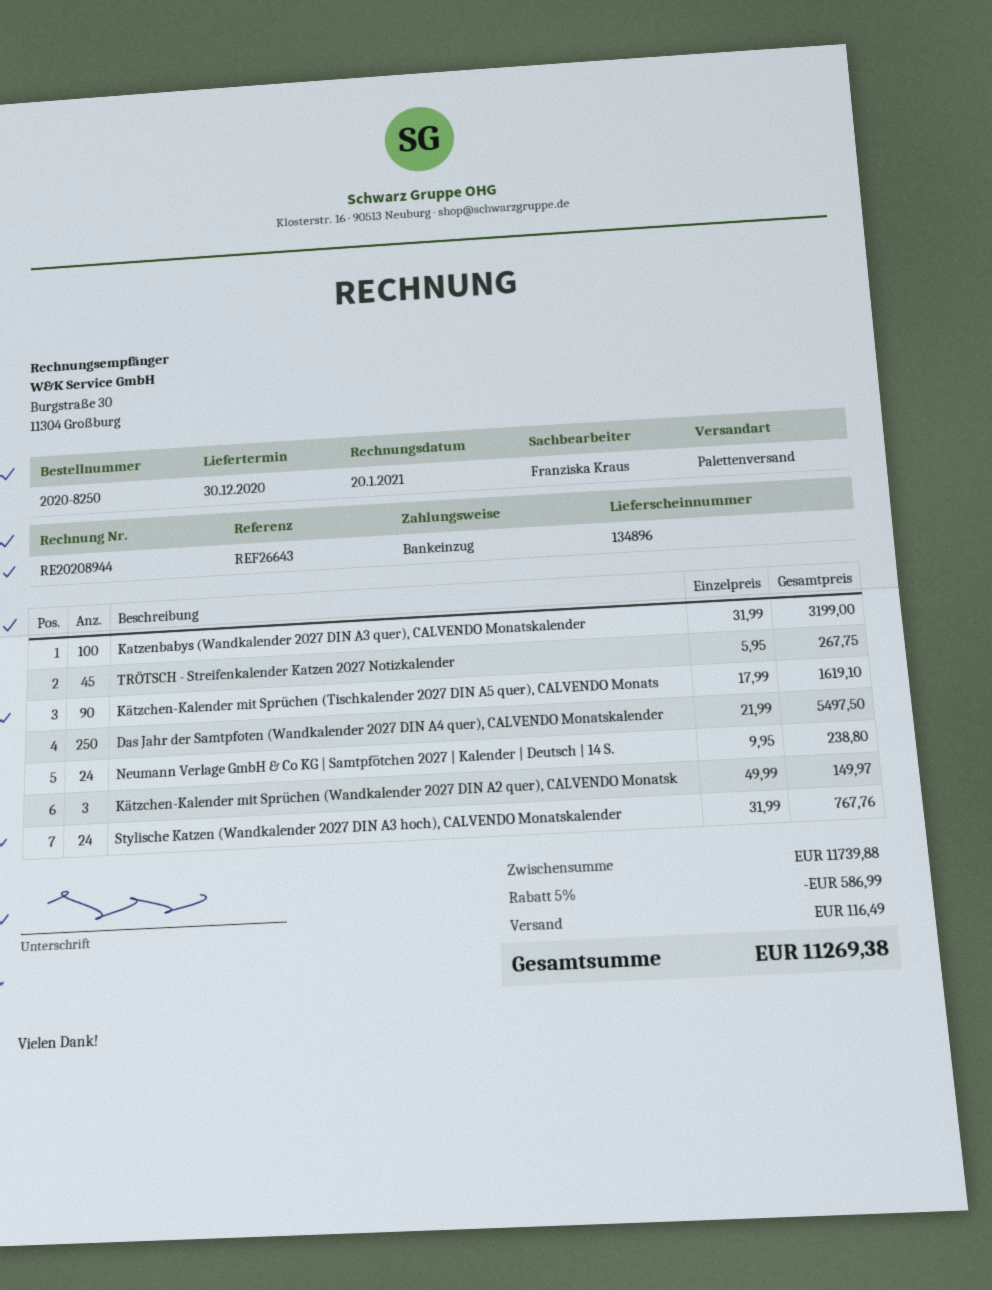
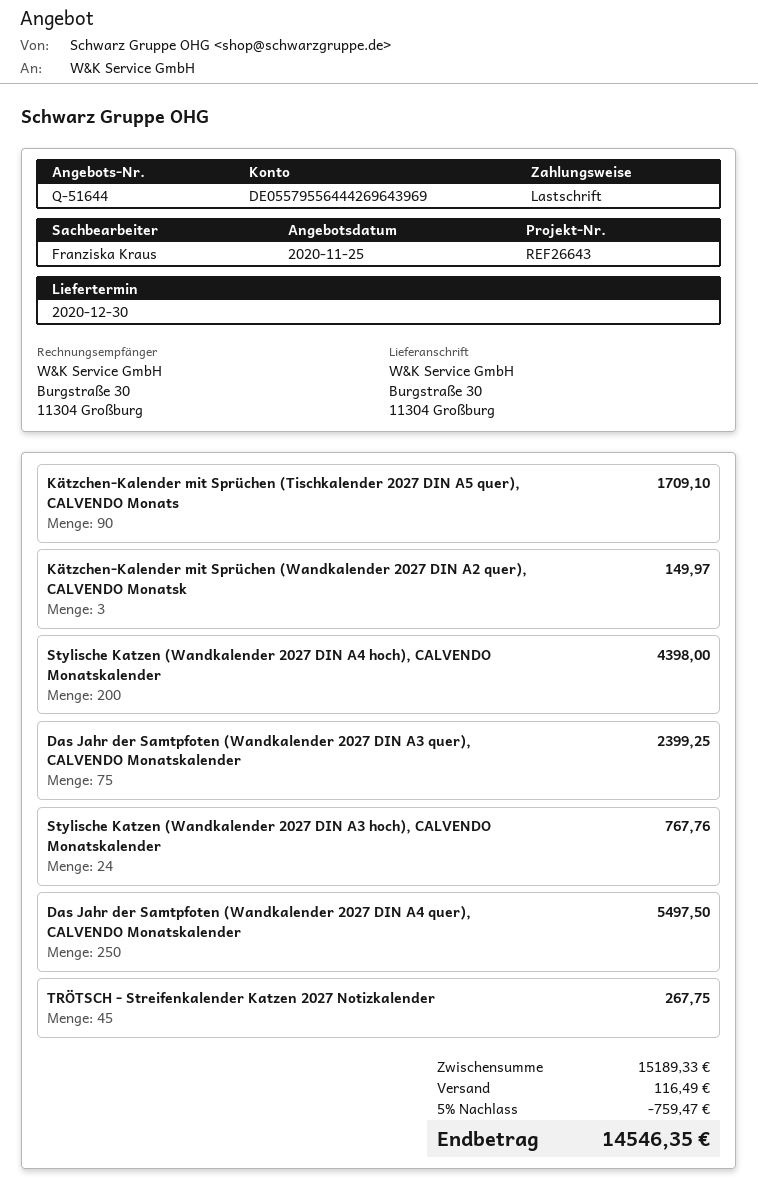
Katzenbabys (Wandkalender 2027 DIN A3 quer), CALVENDO Monatskalender: 100 for 3199.00 -> none
Kätzchen-Kalender mit Sprüchen (Tischkalender 2027 DIN A5 quer), CALVENDO Monats: 90 for 1619.10 -> 90 for 1709.10
Neumann Verlage GmbH & Co KG | Samtpfötchen 2027 | Kalender | Deutsch | 14 S.: 24 for 238.80 -> none
Stylische Katzen (Wandkalender 2027 DIN A4 hoch), CALVENDO Monatskalender: none -> 200 for 4398.00
Das Jahr der Samtpfoten (Wandkalender 2027 DIN A3 quer), CALVENDO Monatskalender: none -> 75 for 2399.25
subtotal: 11739.88 -> 15189.33
discount: 5% = 586.99 -> 5% = 759.47
total: 11269.38 -> 14546.35

